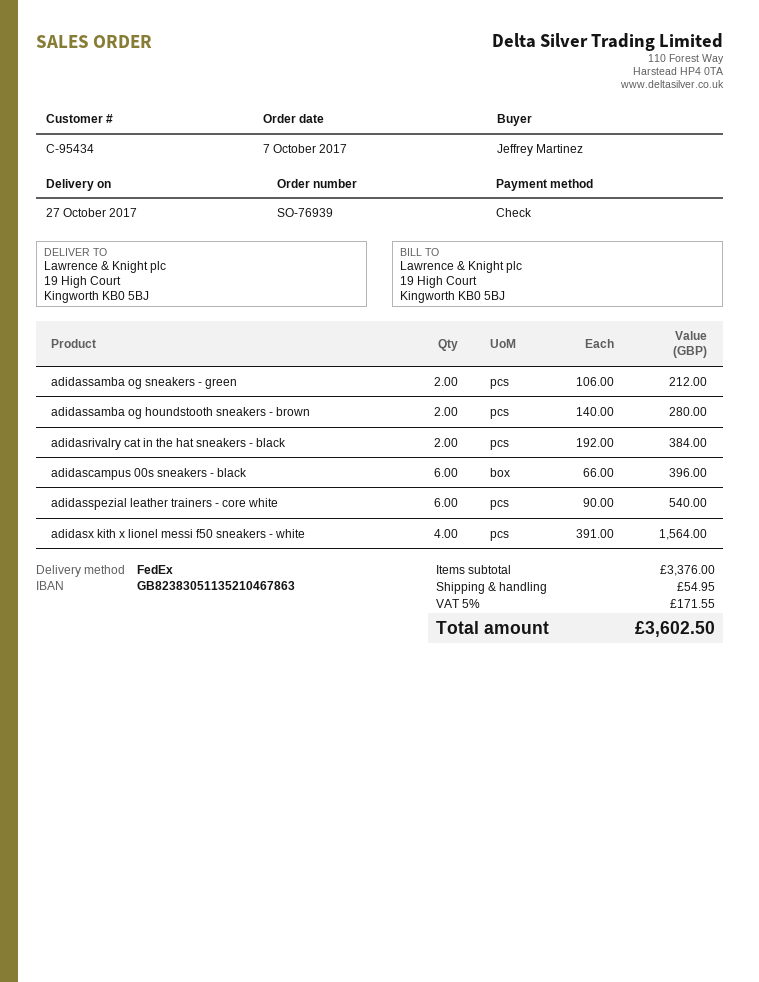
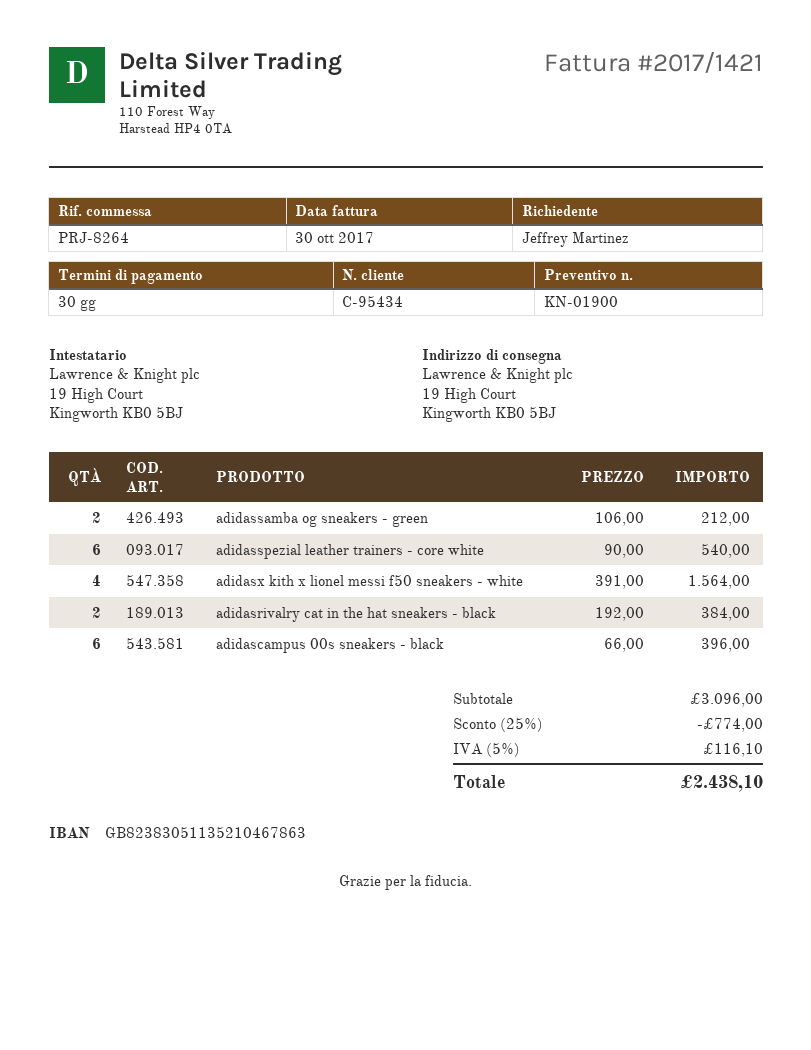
adidassamba og houndstooth sneakers - brown: 2 x 140.00 = 280.00 -> none
subtotal: 3376.00 -> 3096.00
discount: none -> 25% = 774.00
shipping: 54.95 -> none
tax: 5% = 171.55 -> 5% = 116.10
total: 3602.50 -> 2438.10

